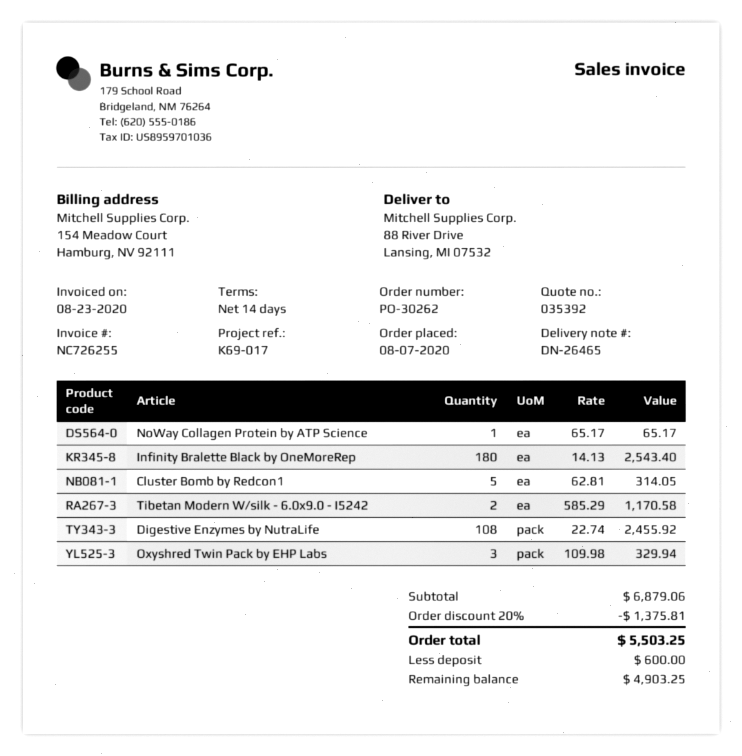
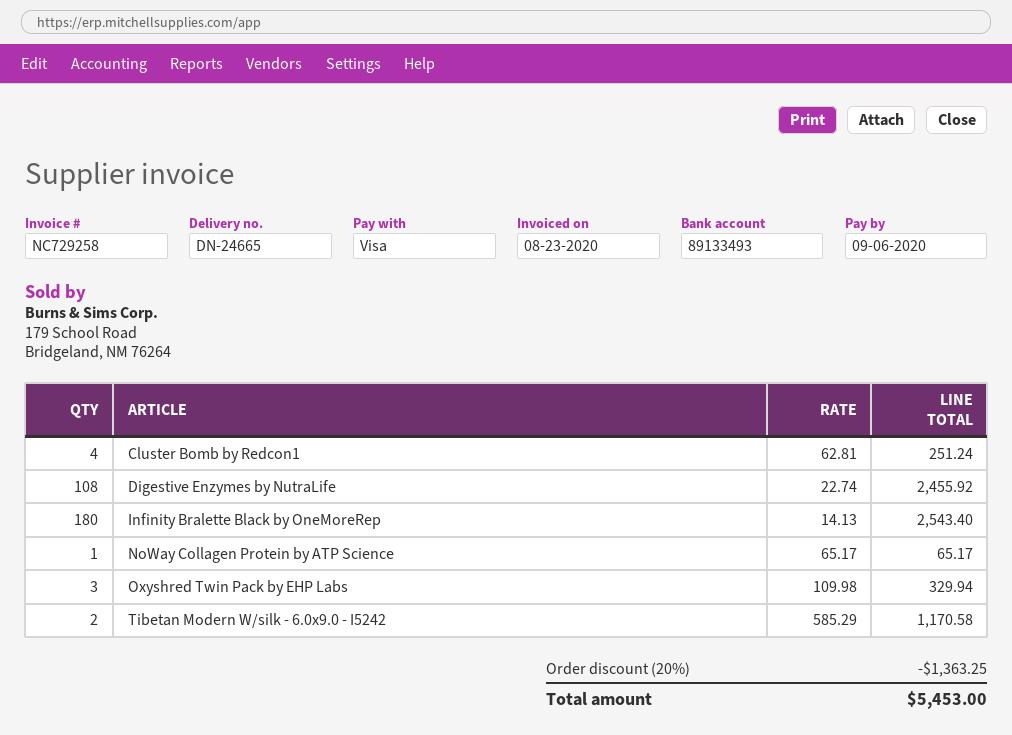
delivery note number: DN-26465 -> DN-24665
invoice number: NC726255 -> NC729258
Cluster Bomb by Redcon1: 5 x 62.81 = 314.05 -> 4 x 62.81 = 251.24
discount: 20% = 1375.81 -> 20% = 1363.25
total: 5503.25 -> 5453.00

